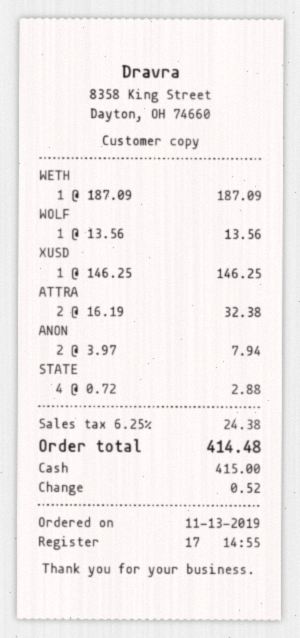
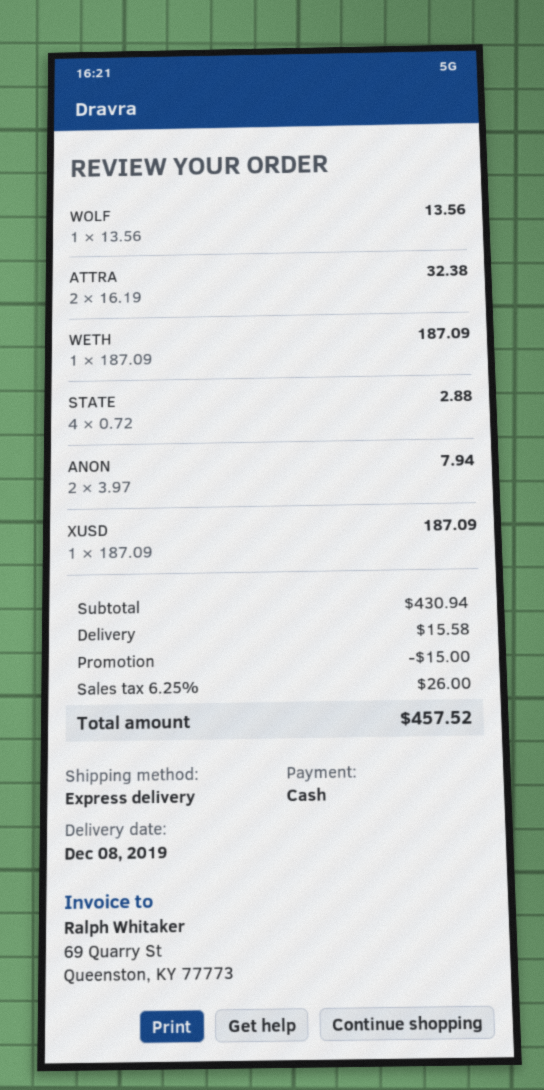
XUSD: 1 x 146.25 = 146.25 -> 1 x 187.09 = 187.09
discount: none -> 15.00
shipping: none -> 15.58
tax: 6.25% = 24.38 -> 6.25% = 26.00
total: 414.48 -> 457.52

